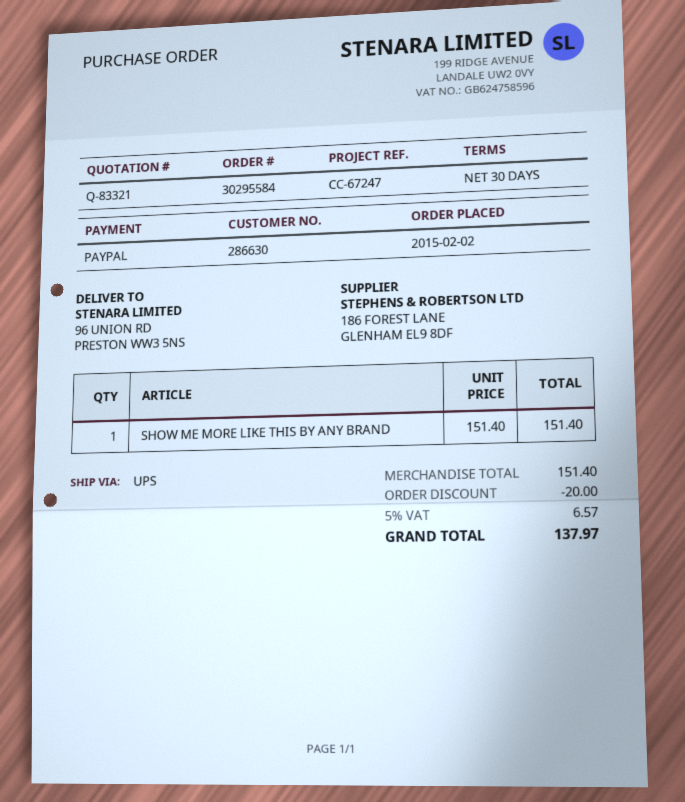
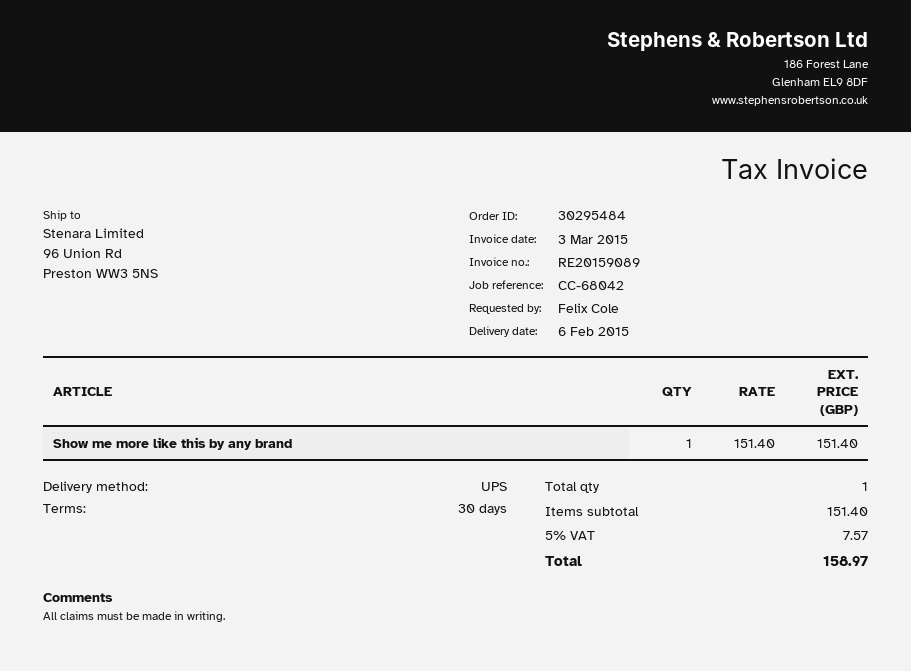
order number: 30295584 -> 30295484
reference: CC-67247 -> CC-68042
discount: 20.00 -> none
tax: 5% = 6.57 -> 5% = 7.57
total: 137.97 -> 158.97

